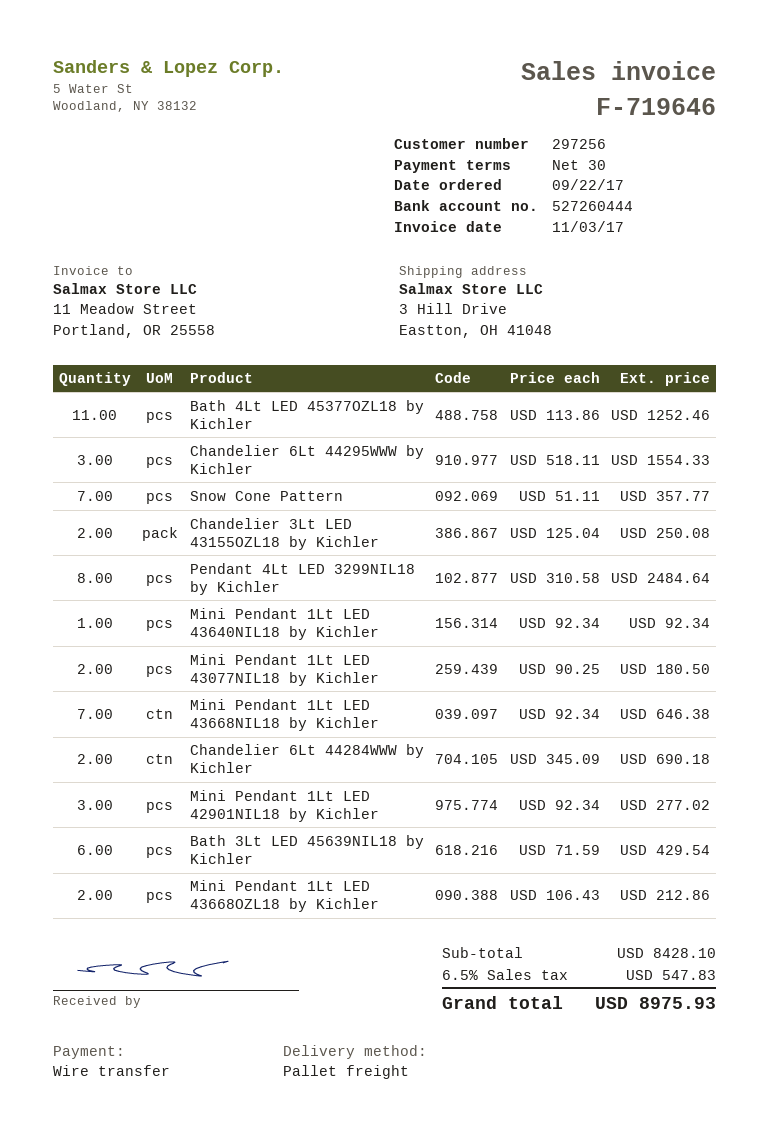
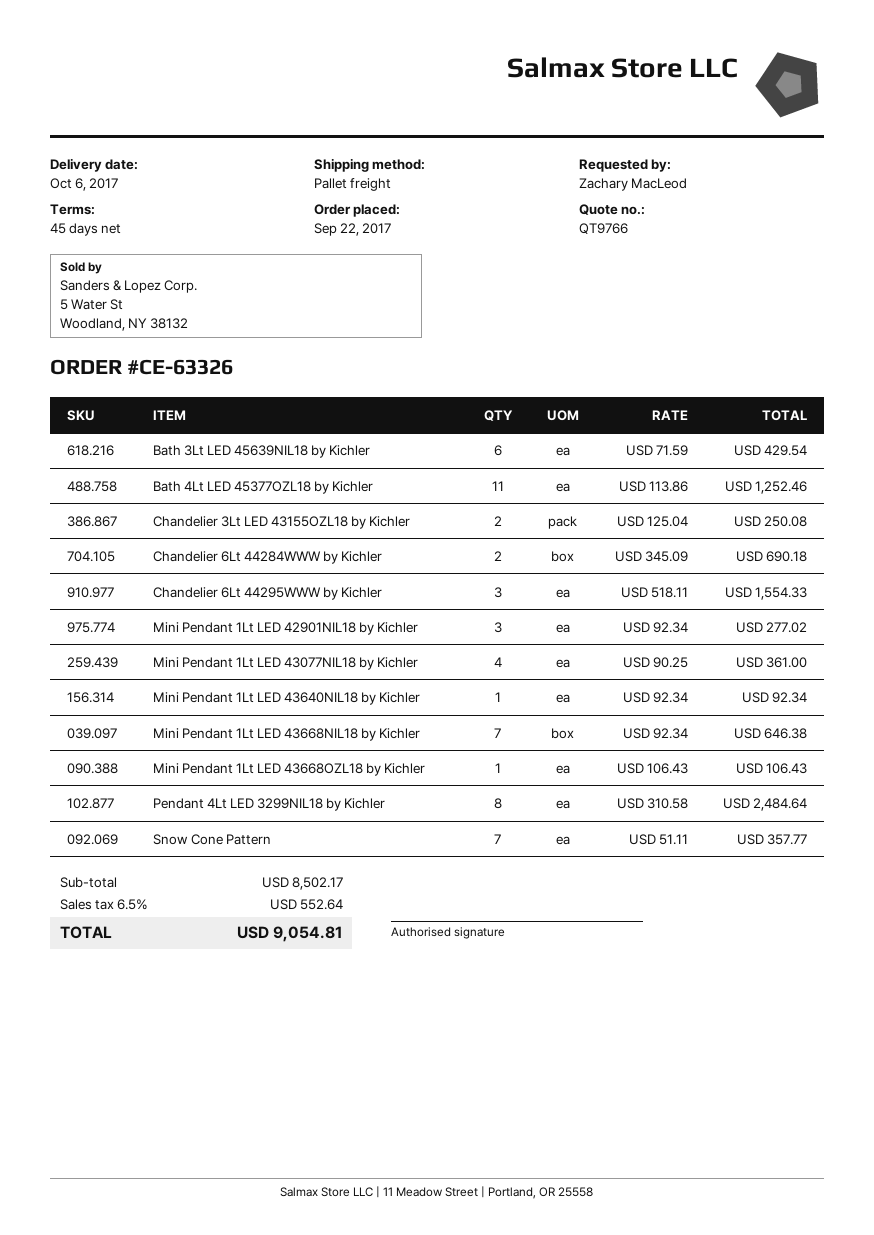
payment terms: 30 days -> 45 days
Mini Pendant 1Lt LED 43077NIL18 by Kichler: 2 x 90.25 = 180.50 -> 4 x 90.25 = 361.00
Mini Pendant 1Lt LED 43668OZL18 by Kichler: 2 x 106.43 = 212.86 -> 1 x 106.43 = 106.43
subtotal: 8428.10 -> 8502.17
tax: 6.5% = 547.83 -> 6.5% = 552.64
total: 8975.93 -> 9054.81

